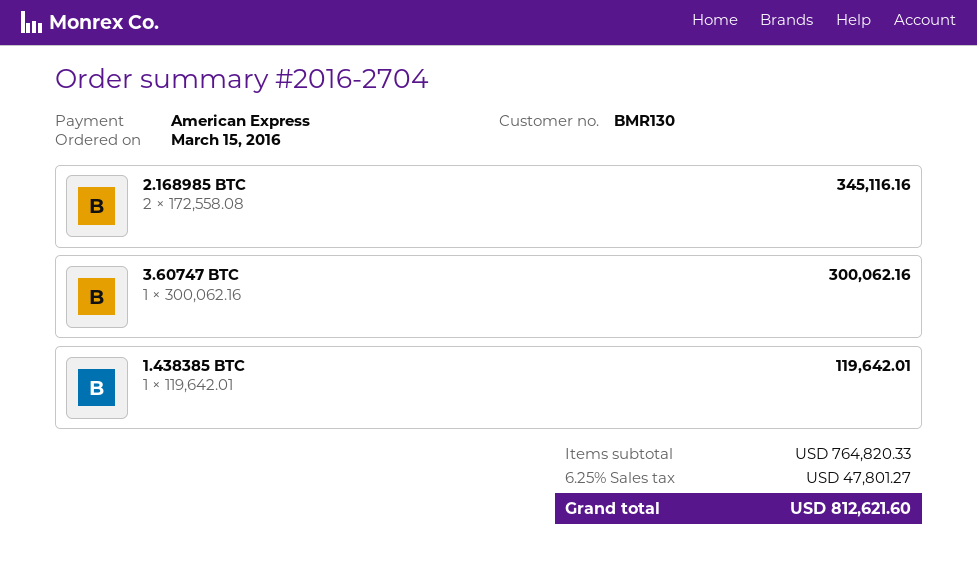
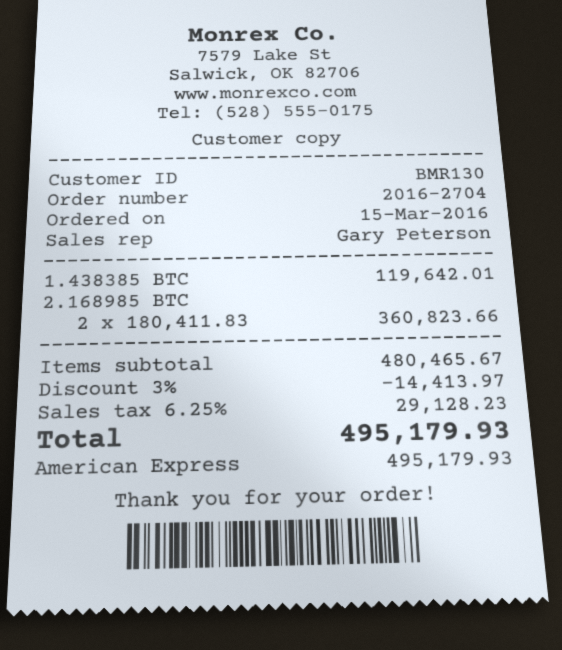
2.168985 BTC: 2 x 172558.08 = 345116.16 -> 2 x 180411.83 = 360823.66
3.60747 BTC: 1 x 300062.16 = 300062.16 -> none
subtotal: 764820.33 -> 480465.67
discount: none -> 3% = 14413.97
tax: 6.25% = 47801.27 -> 6.25% = 29128.23
total: 812621.60 -> 495179.93

